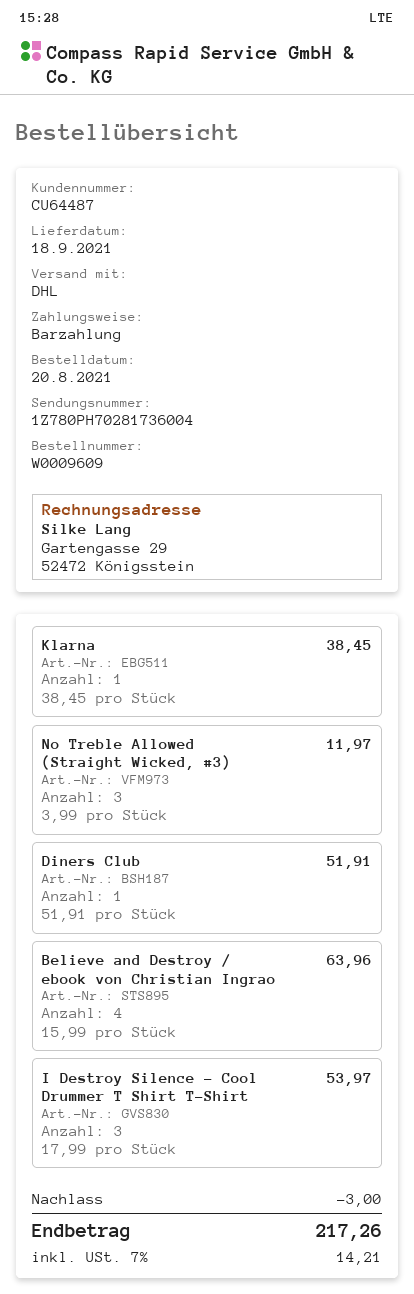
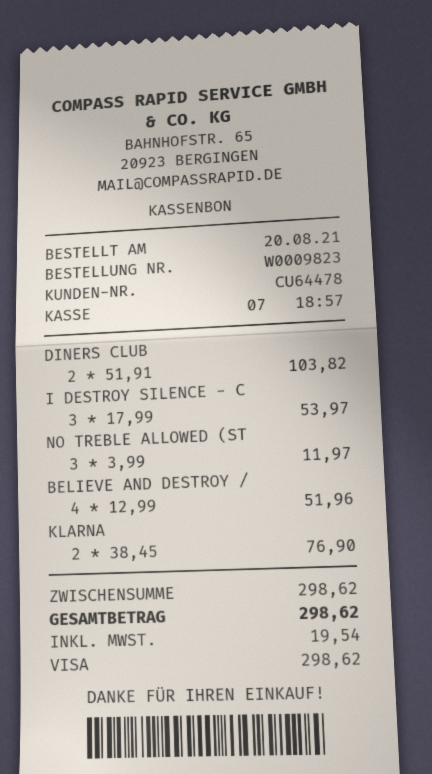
order number: W0009609 -> W0009823
customer number: CU64487 -> CU64478
payment method: cash -> Visa
Klarna: 1 x 38.45 = 38.45 -> 2 x 38.45 = 76.90
Diners Club: 1 x 51.91 = 51.91 -> 2 x 51.91 = 103.82
Believe and Destroy / ebook von Christian Ingrao: 4 x 15.99 = 63.96 -> 4 x 12.99 = 51.96
discount: 3.00 -> none
tax: 14.21 -> 19.54
total: 217.26 -> 298.62

